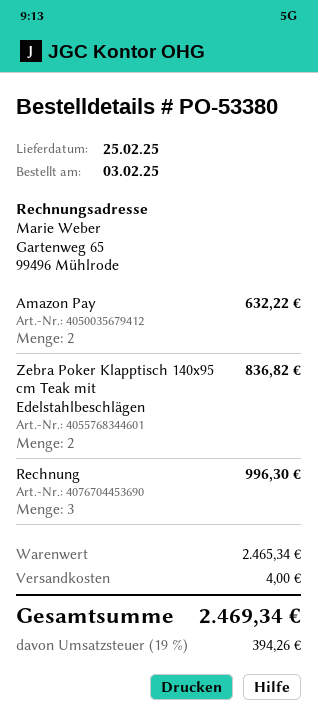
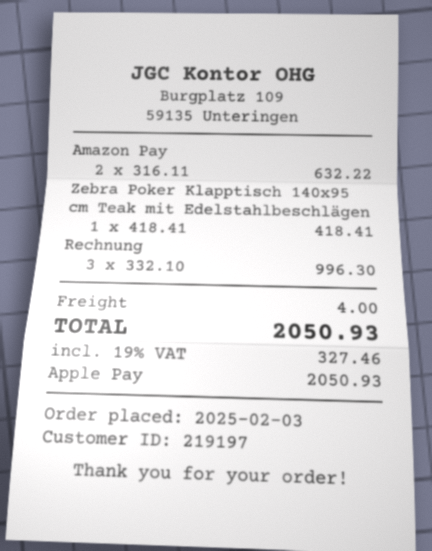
Zebra Poker Klapptisch 140x95 cm Teak mit Edelstahlbeschlägen: 2 for 836.82 -> 1 for 418.41
tax: 19% = 394.26 -> 19% = 327.46
total: 2469.34 -> 2050.93

